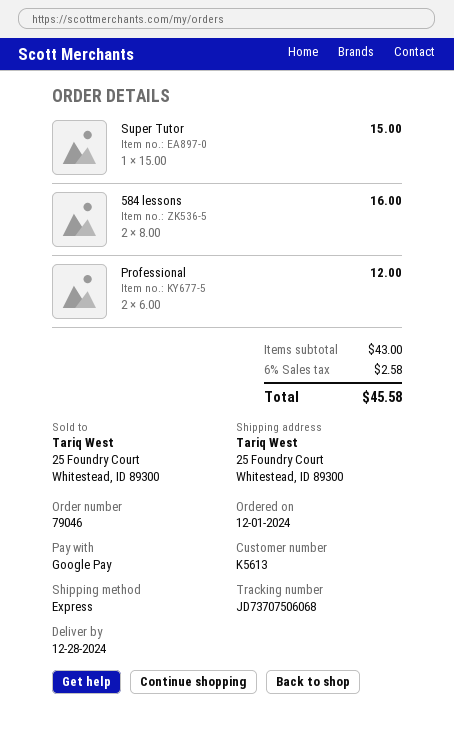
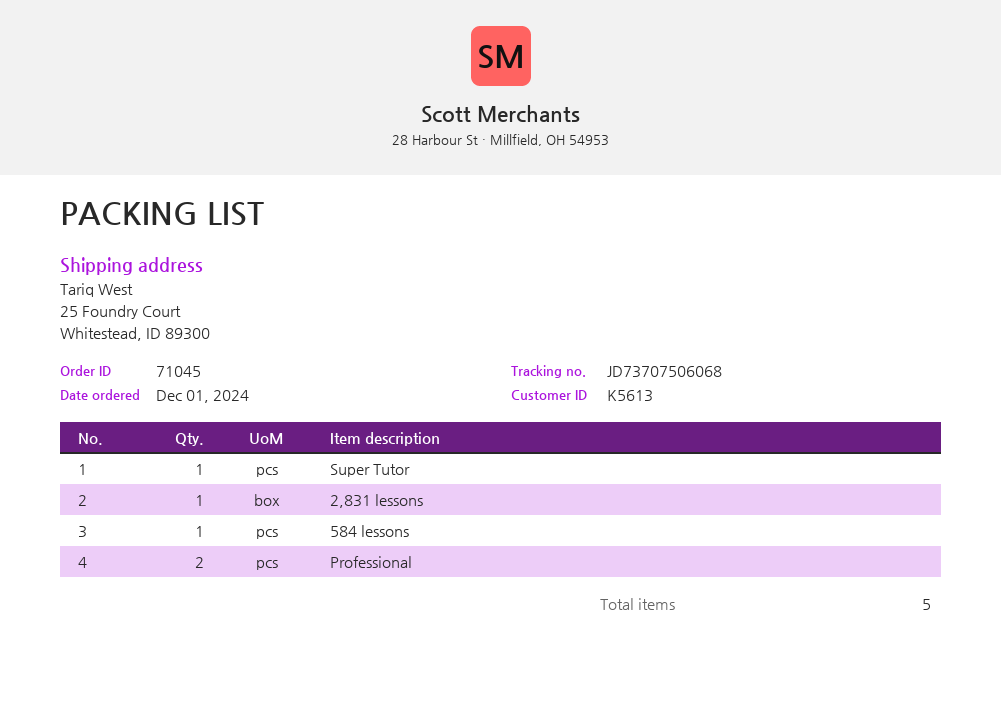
order number: 79046 -> 71045
584 lessons: 2 -> 1
2,831 lessons: none -> 1

